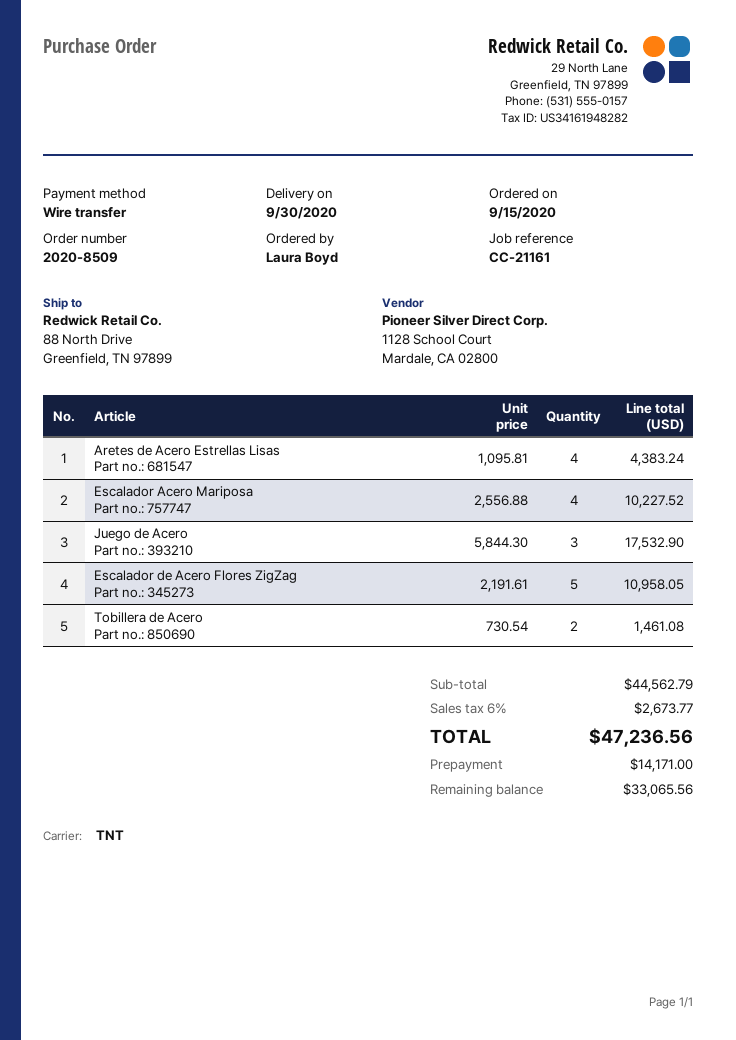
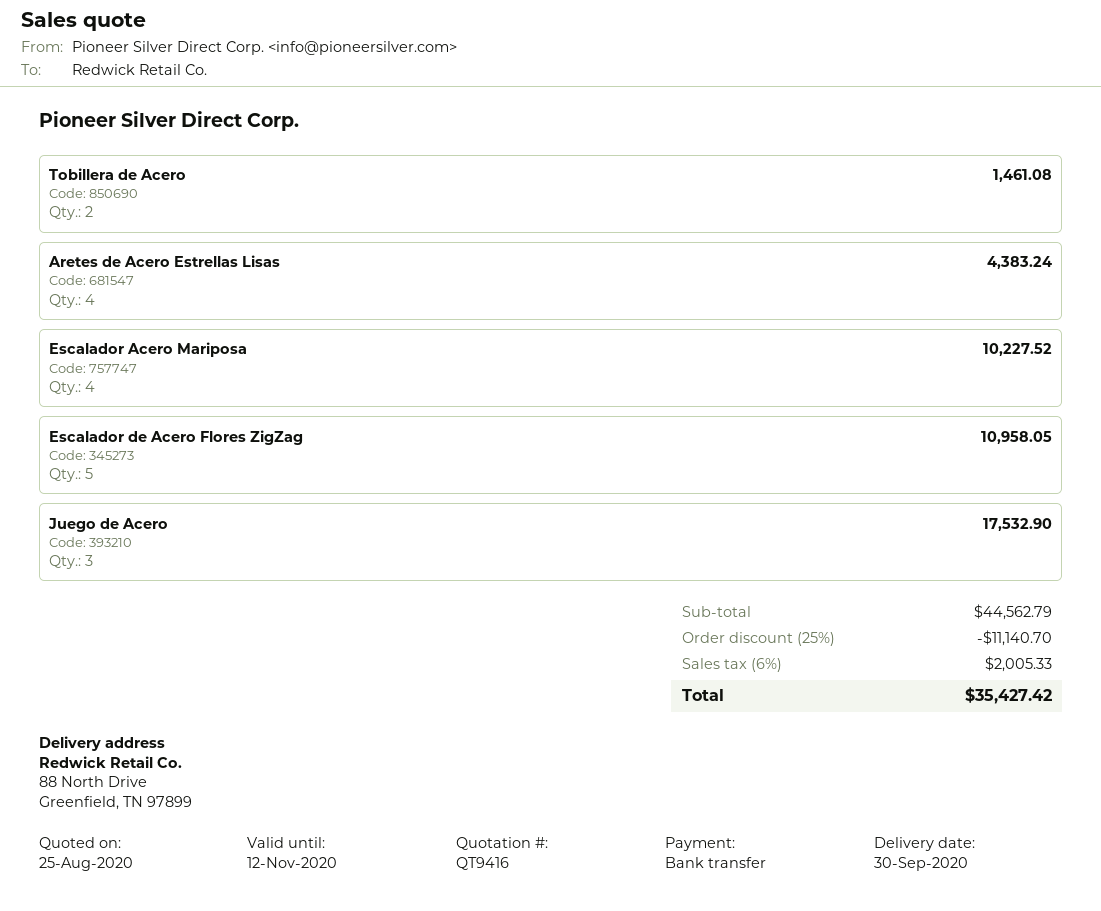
discount: none -> 25% = 11140.70
tax: 6% = 2673.77 -> 6% = 2005.33
total: 47236.56 -> 35427.42

